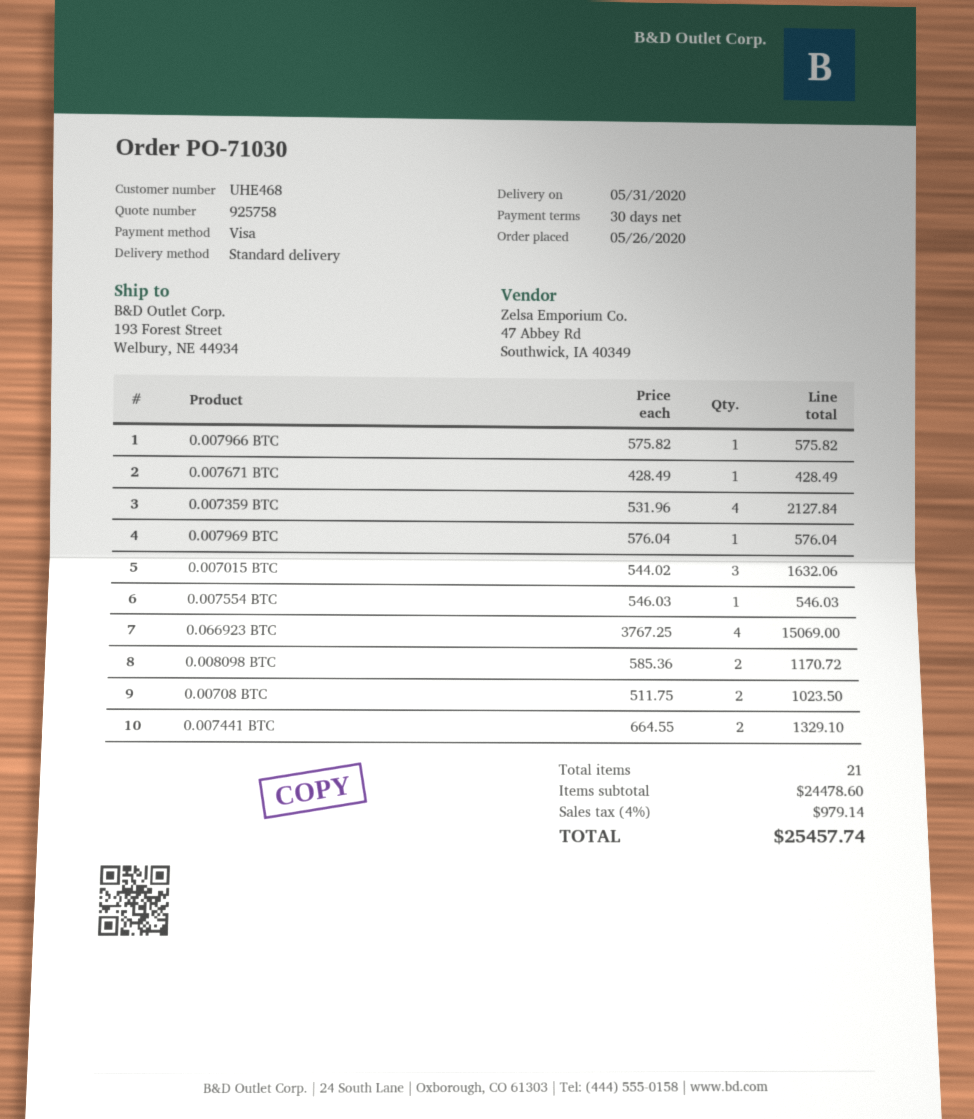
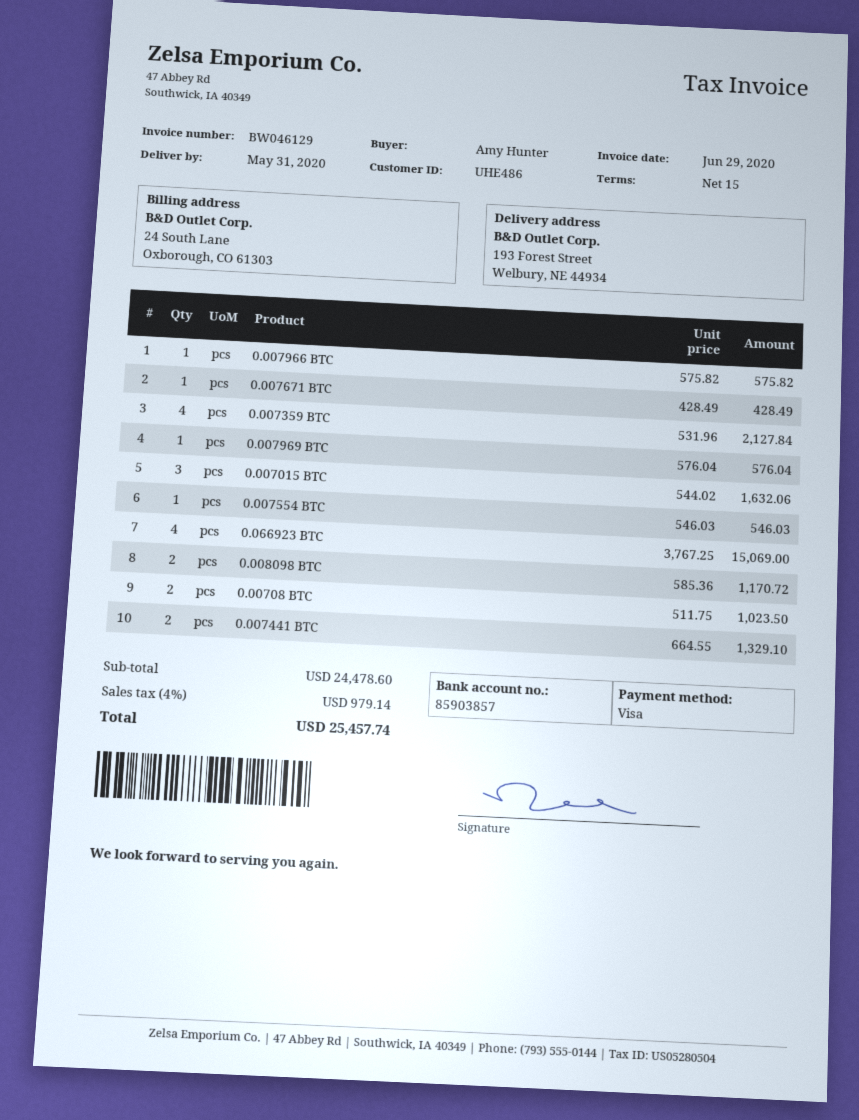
payment terms: 30 days -> 15 days
customer number: UHE468 -> UHE486

